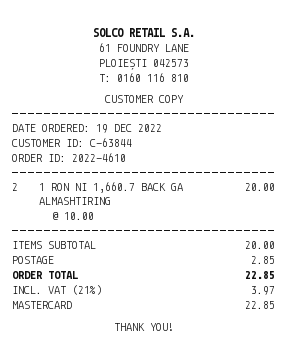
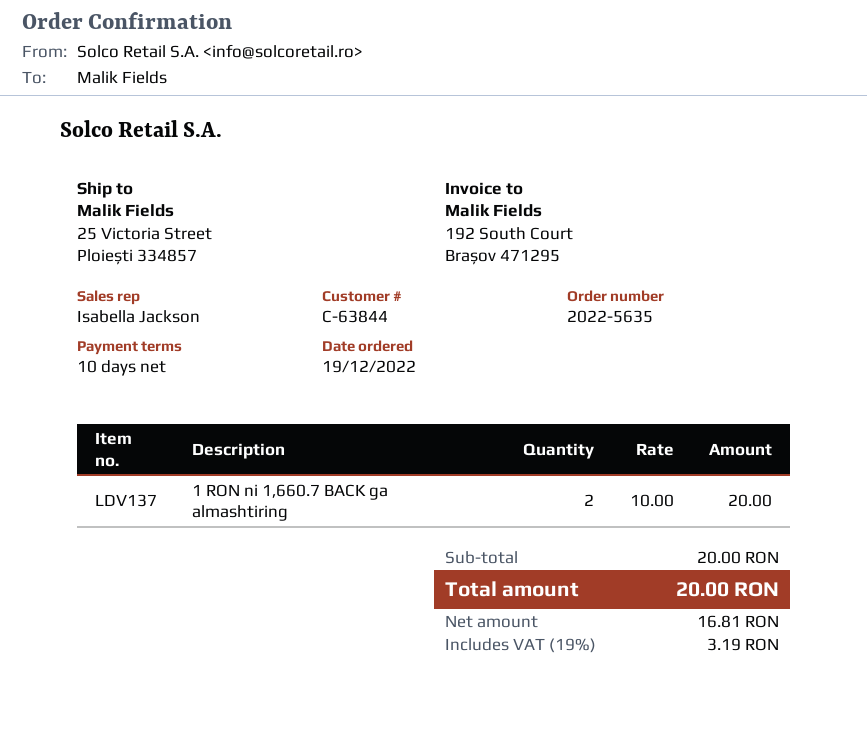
order number: 2022-4610 -> 2022-5635
shipping: 2.85 -> none
tax: 21% = 3.97 -> 19% = 3.19
total: 22.85 -> 20.00

